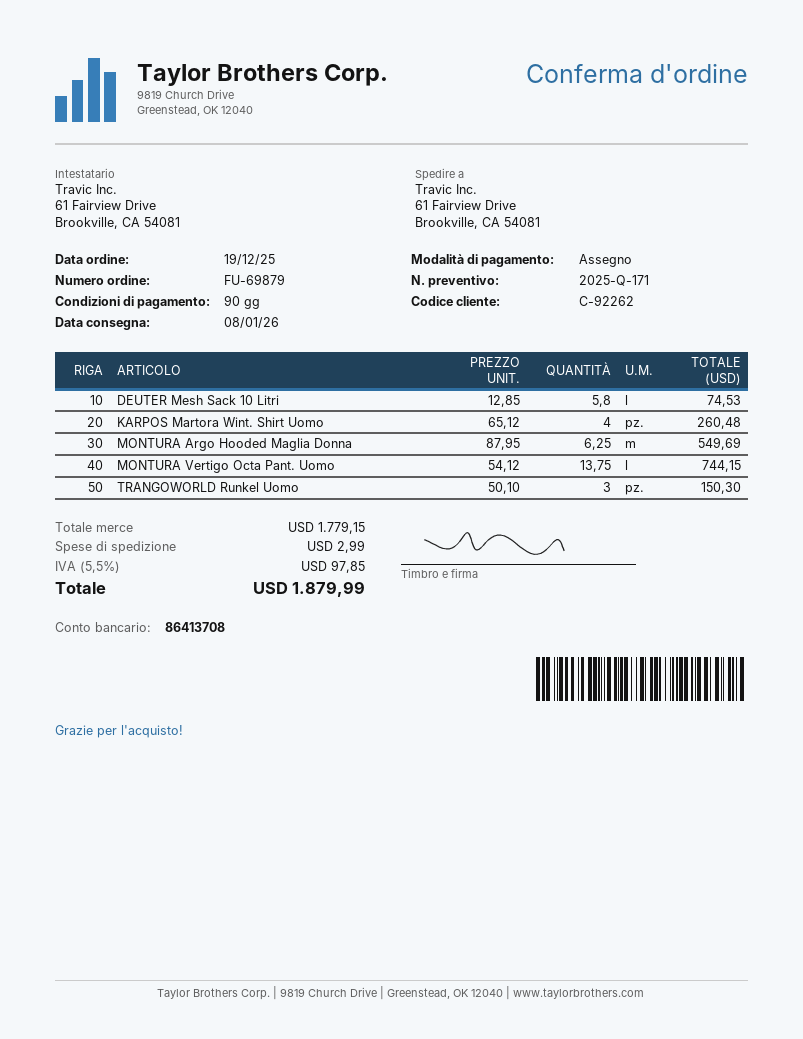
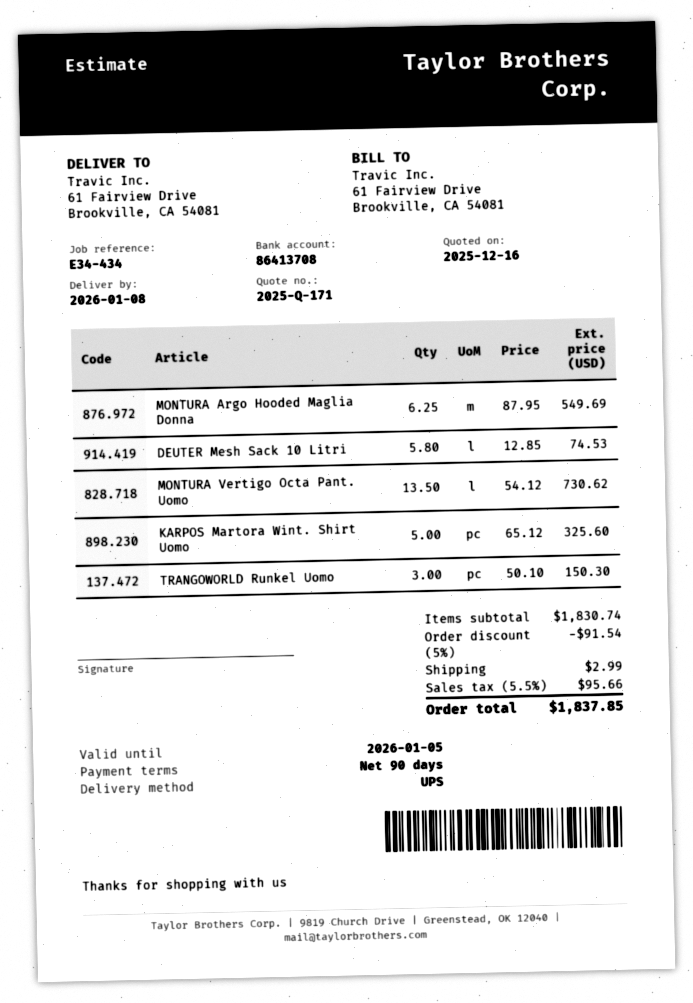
KARPOS Martora Wint. Shirt Uomo: 4 x 65.12 = 260.48 -> 5 x 65.12 = 325.60
MONTURA Vertigo Octa Pant. Uomo: 13.75 x 54.12 = 744.15 -> 13.5 x 54.12 = 730.62
subtotal: 1779.15 -> 1830.74
discount: none -> 5% = 91.54
tax: 5.5% = 97.85 -> 5.5% = 95.66
total: 1879.99 -> 1837.85

